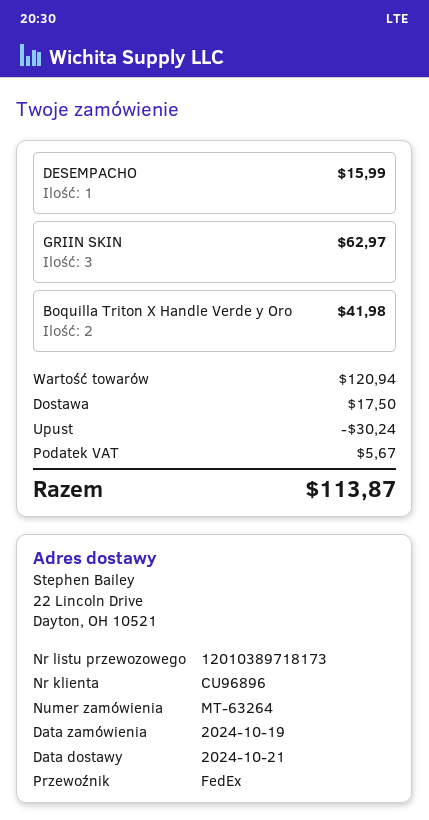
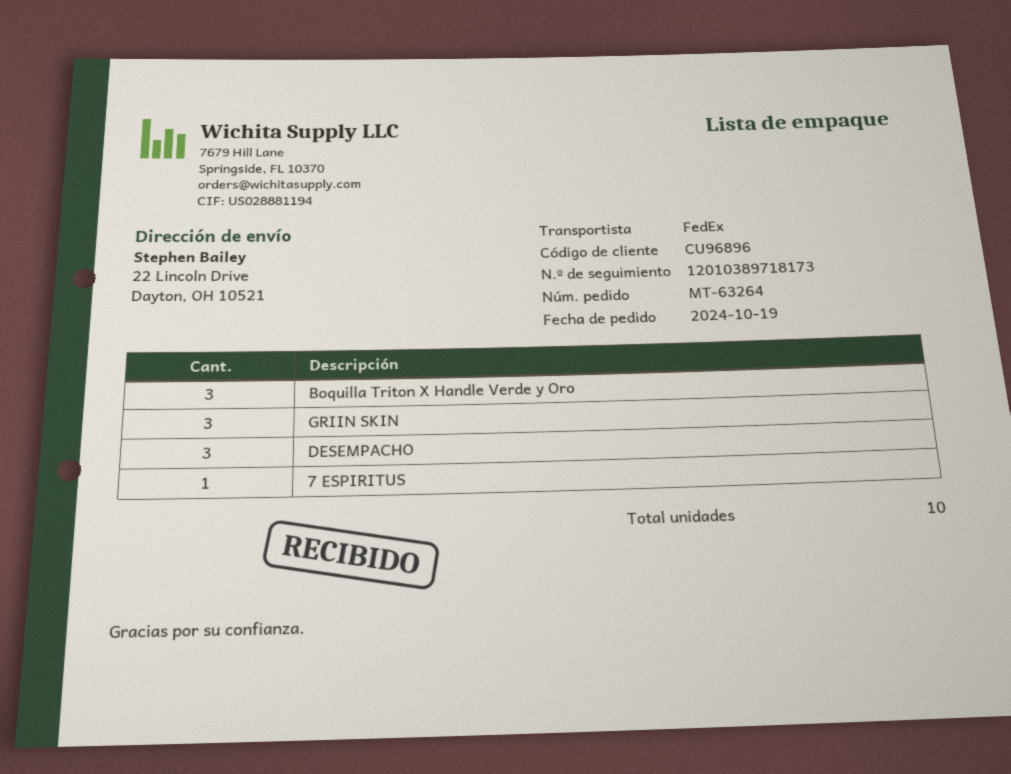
DESEMPACHO: 1 -> 3
Boquilla Triton X Handle Verde y Oro: 2 -> 3
7 ESPIRITUS: none -> 1

